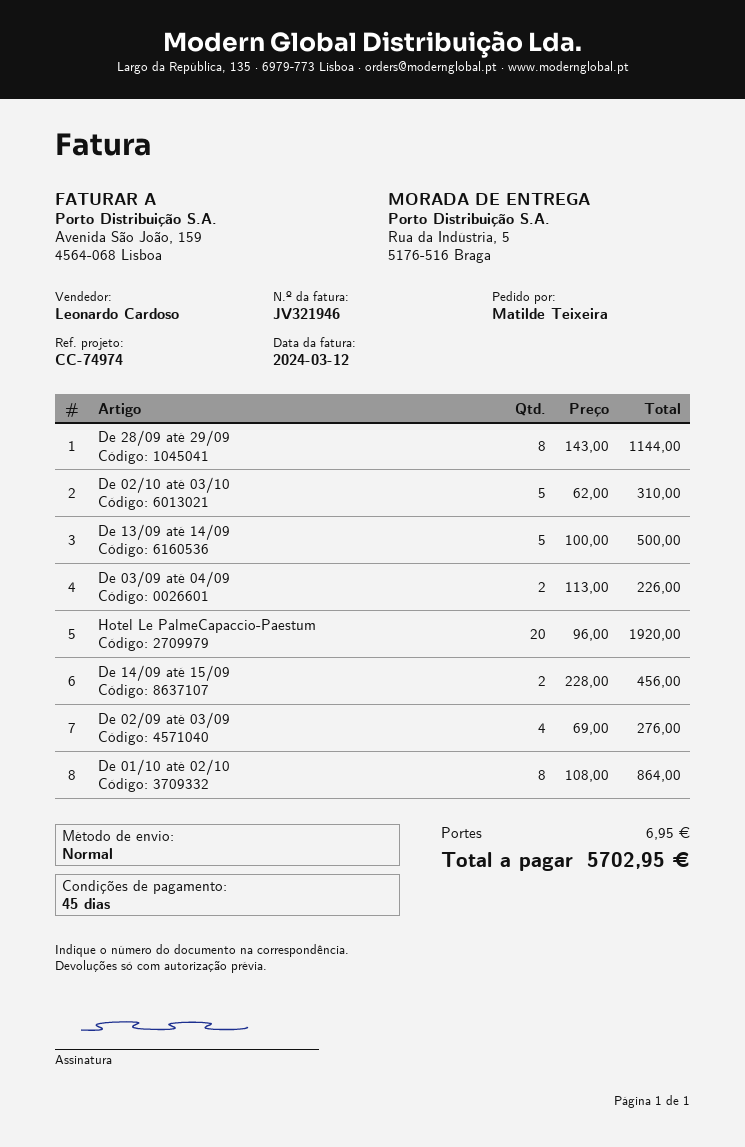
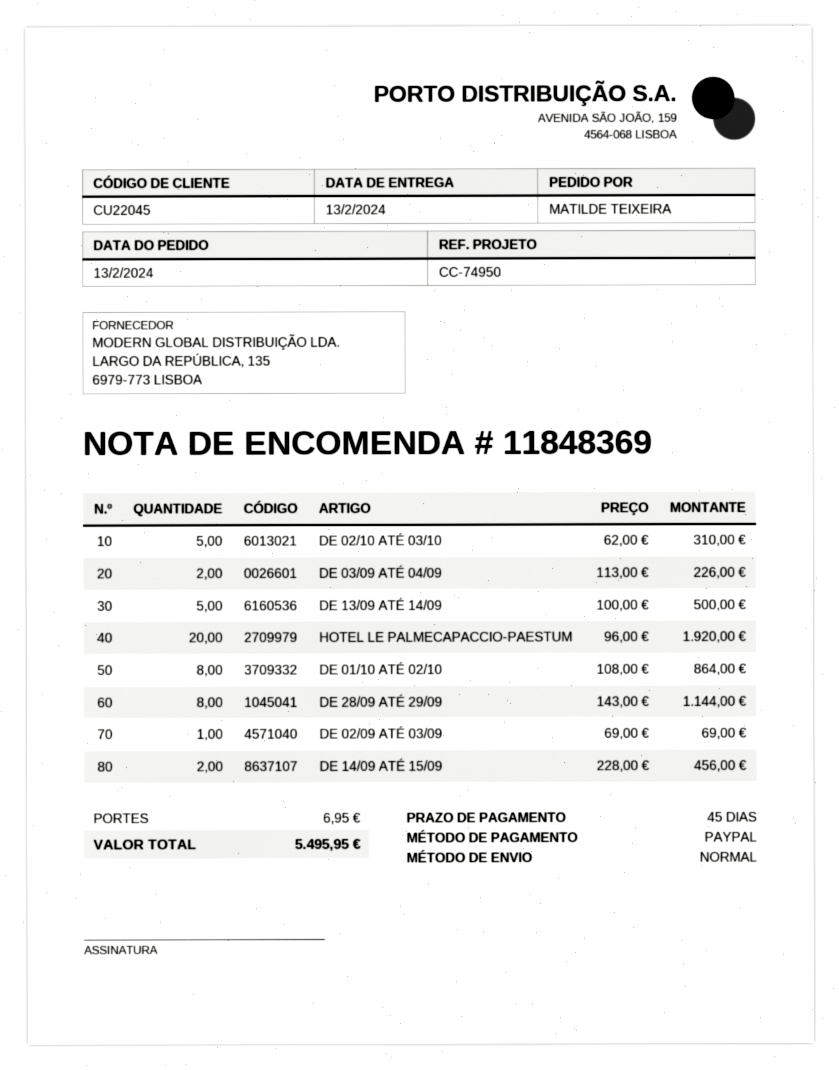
reference: CC-74974 -> CC-74950
De 02/09 até 03/09: 4 x 69.00 = 276.00 -> 1 x 69.00 = 69.00
total: 5702.95 -> 5495.95

